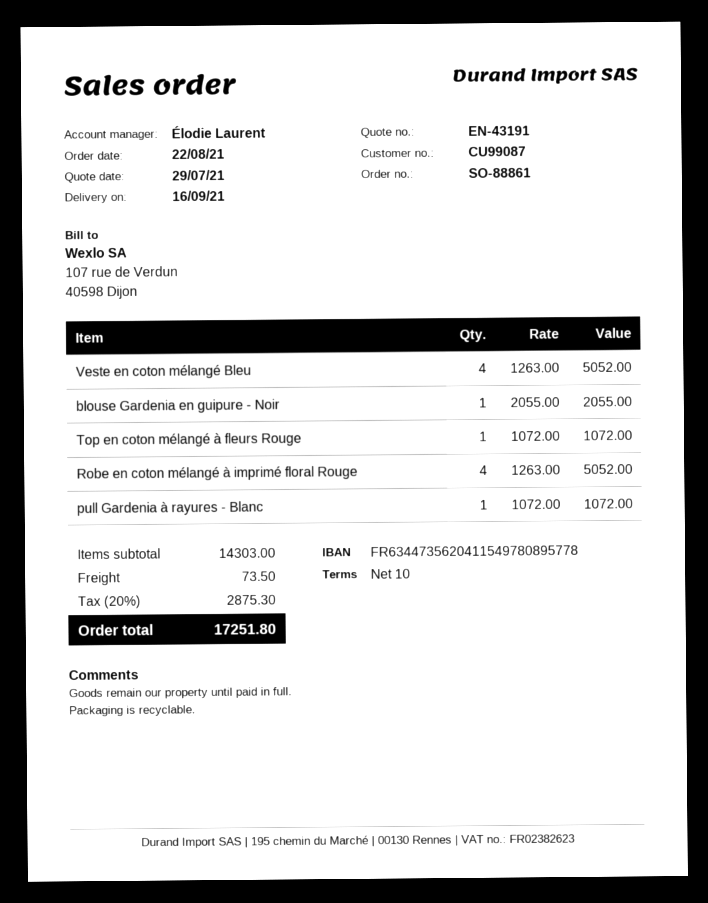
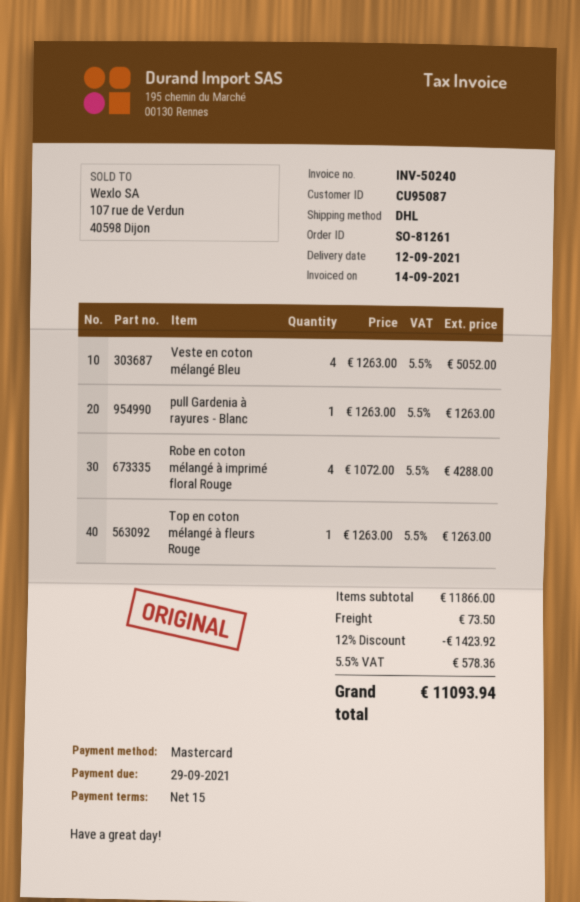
order number: SO-88861 -> SO-81261
delivery date: 2021-09-16 -> 2021-09-12
payment terms: 10 days -> 15 days
customer number: CU99087 -> CU95087
blouse Gardenia en guipure - Noir: 1 x 2055.00 = 2055.00 -> none
Top en coton mélangé à fleurs Rouge: 1 x 1072.00 = 1072.00 -> 1 x 1263.00 = 1263.00
Robe en coton mélangé à imprimé floral Rouge: 4 x 1263.00 = 5052.00 -> 4 x 1072.00 = 4288.00
pull Gardenia à rayures - Blanc: 1 x 1072.00 = 1072.00 -> 1 x 1263.00 = 1263.00
subtotal: 14303.00 -> 11866.00
discount: none -> 12% = 1423.92
tax: 20% = 2875.30 -> 5.5% = 578.36
total: 17251.80 -> 11093.94

